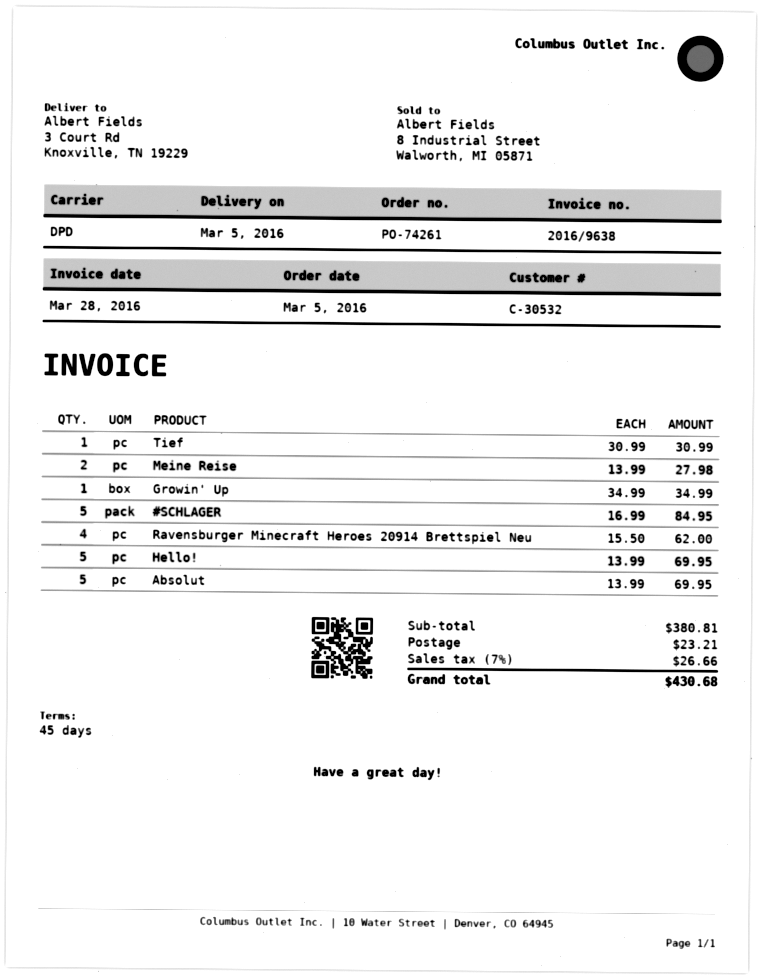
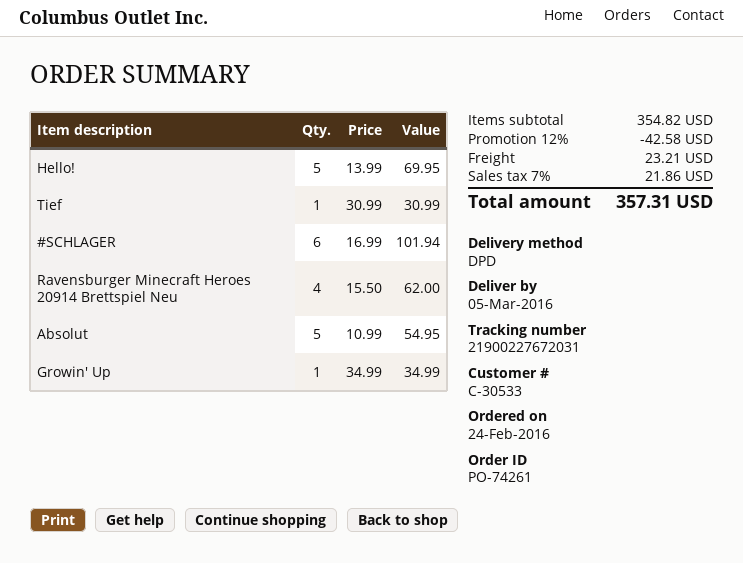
order date: 2016-03-05 -> 2016-02-24
customer number: C-30532 -> C-30533
Meine Reise: 2 x 13.99 = 27.98 -> none
#SCHLAGER: 5 x 16.99 = 84.95 -> 6 x 16.99 = 101.94
Absolut: 5 x 13.99 = 69.95 -> 5 x 10.99 = 54.95
subtotal: 380.81 -> 354.82
discount: none -> 12% = 42.58
tax: 7% = 26.66 -> 7% = 21.86
total: 430.68 -> 357.31

